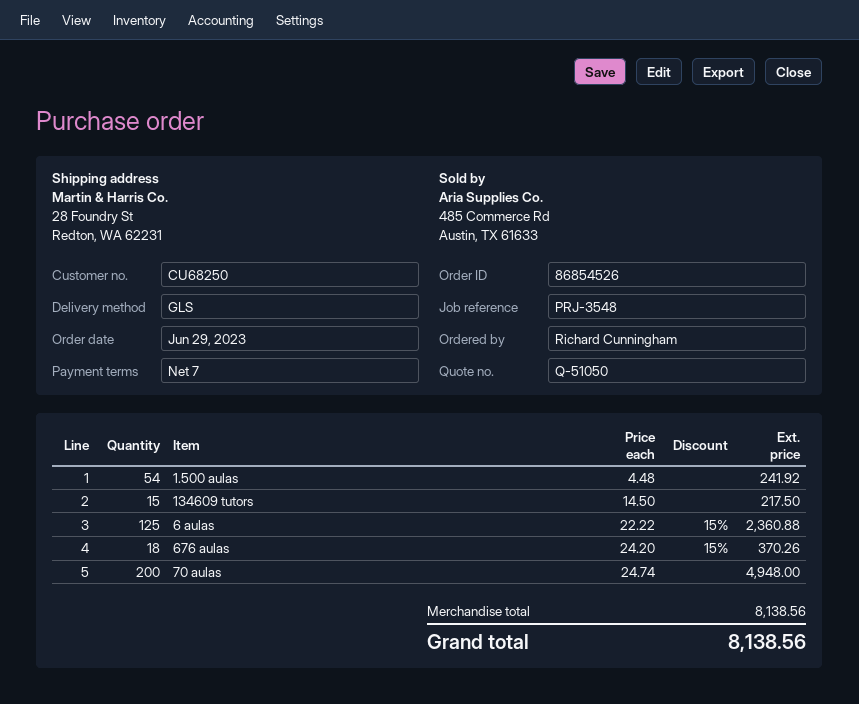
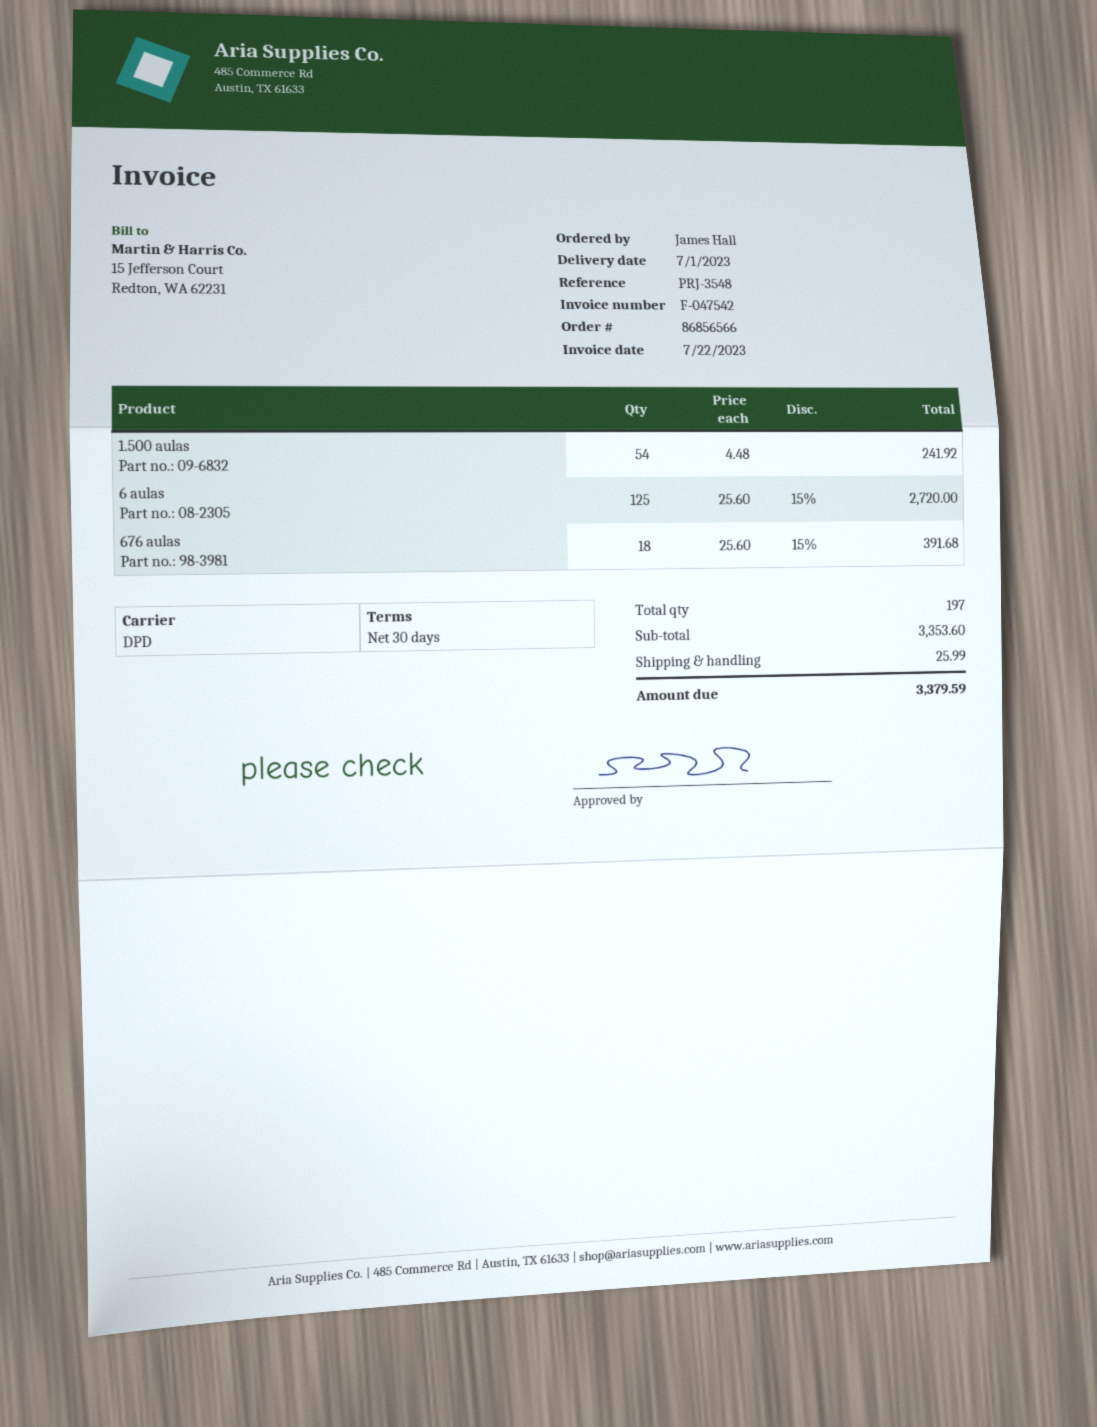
order number: 86854526 -> 86856566
payment terms: 7 days -> 30 days
ordered by: Richard Cunningham -> James Hall
shipping method: GLS -> DPD
134609 tutors: 15 x 14.50 = 217.50 -> none
6 aulas: 125 x 22.22 - 15% = 2360.88 -> 125 x 25.60 - 15% = 2720.00
676 aulas: 18 x 24.20 - 15% = 370.26 -> 18 x 25.60 - 15% = 391.68
70 aulas: 200 x 24.74 = 4948.00 -> none
subtotal: 8138.56 -> 3353.60
shipping: none -> 25.99
total: 8138.56 -> 3379.59

